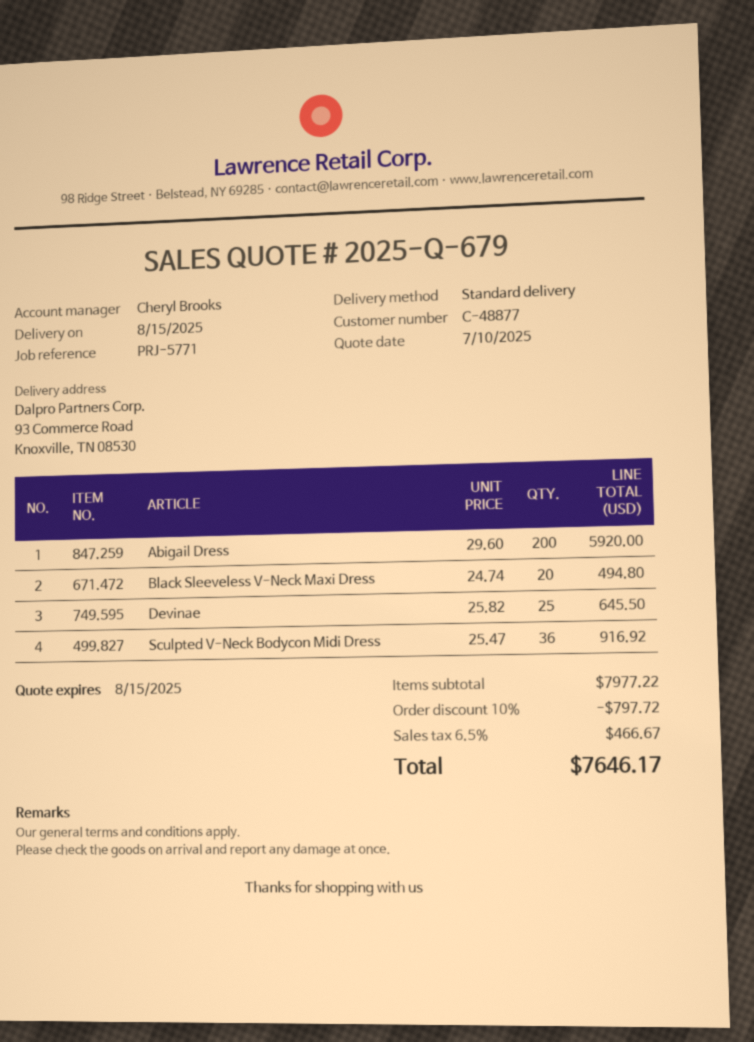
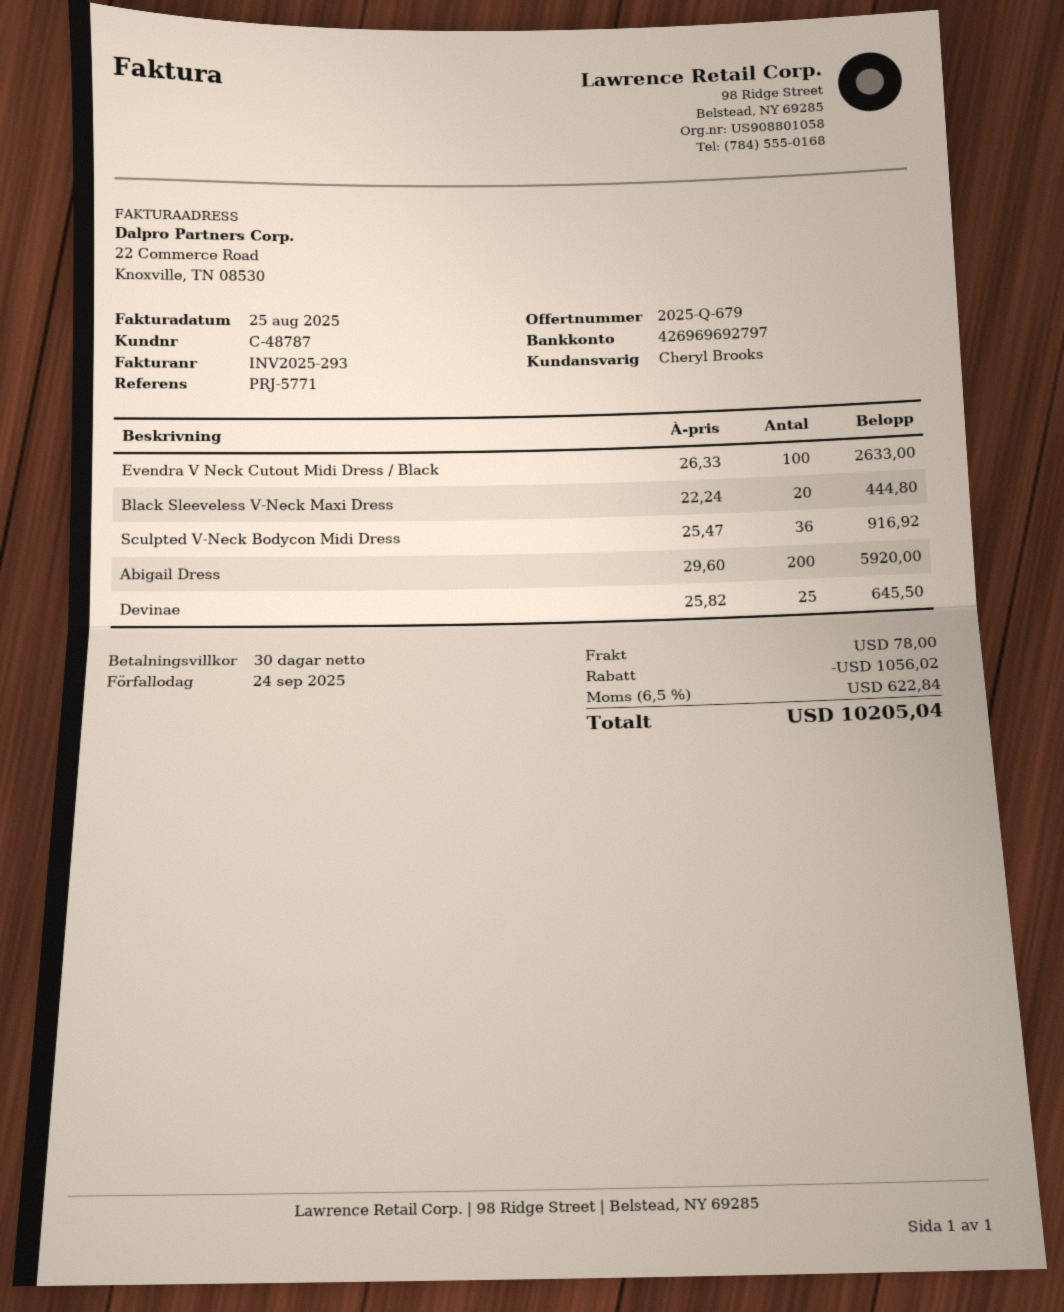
customer number: C-48877 -> C-48787
Black Sleeveless V-Neck Maxi Dress: 20 x 24.74 = 494.80 -> 20 x 22.24 = 444.80
Evendra V Neck Cutout Midi Dress / Black: none -> 100 x 26.33 = 2633.00
discount: 797.72 -> 1056.02
shipping: none -> 78.00
tax: 6.5% = 466.67 -> 6.5% = 622.84
total: 7646.17 -> 10205.04

